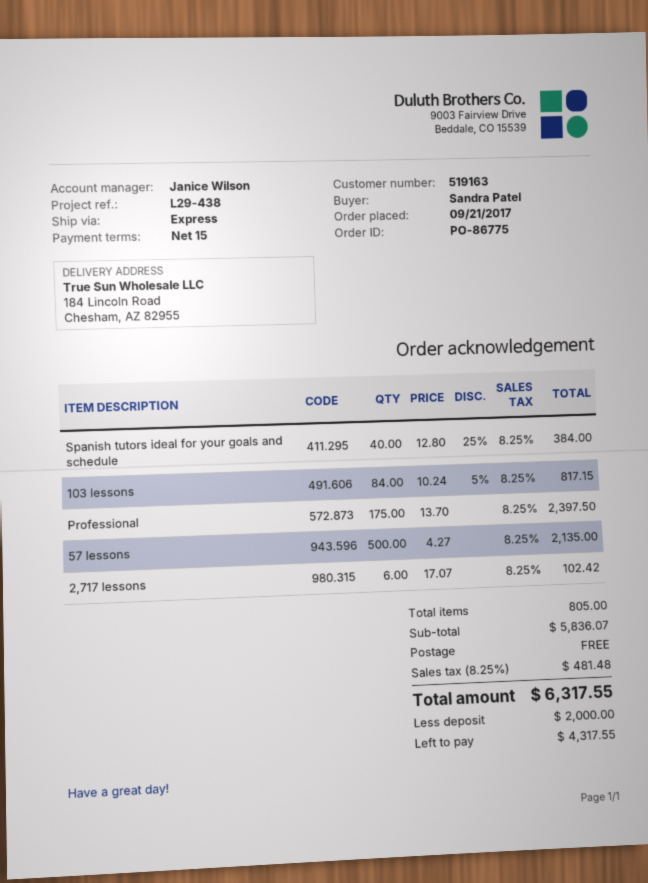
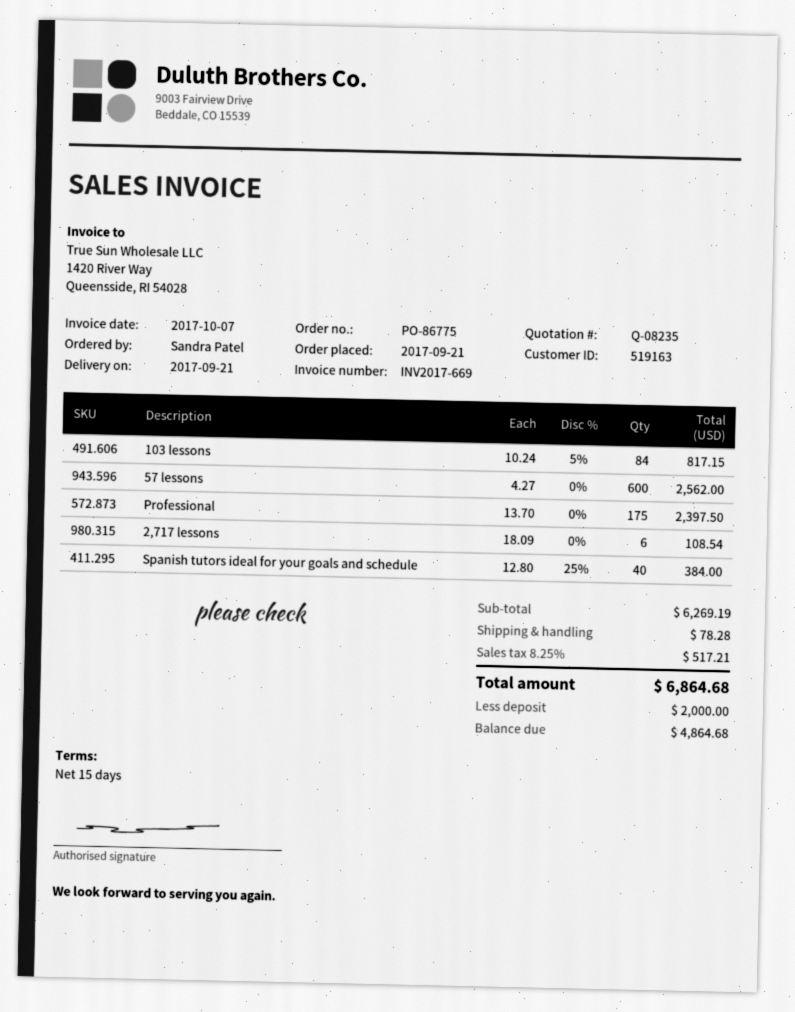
57 lessons: 500 x 4.27 = 2135.00 -> 600 x 4.27 = 2562.00
2,717 lessons: 6 x 17.07 = 102.42 -> 6 x 18.09 = 108.54
subtotal: 5836.07 -> 6269.19
shipping: 0.00 -> 78.28
tax: 8.25% = 481.48 -> 8.25% = 517.21
total: 6317.55 -> 6864.68
balance: 4317.55 -> 4864.68

